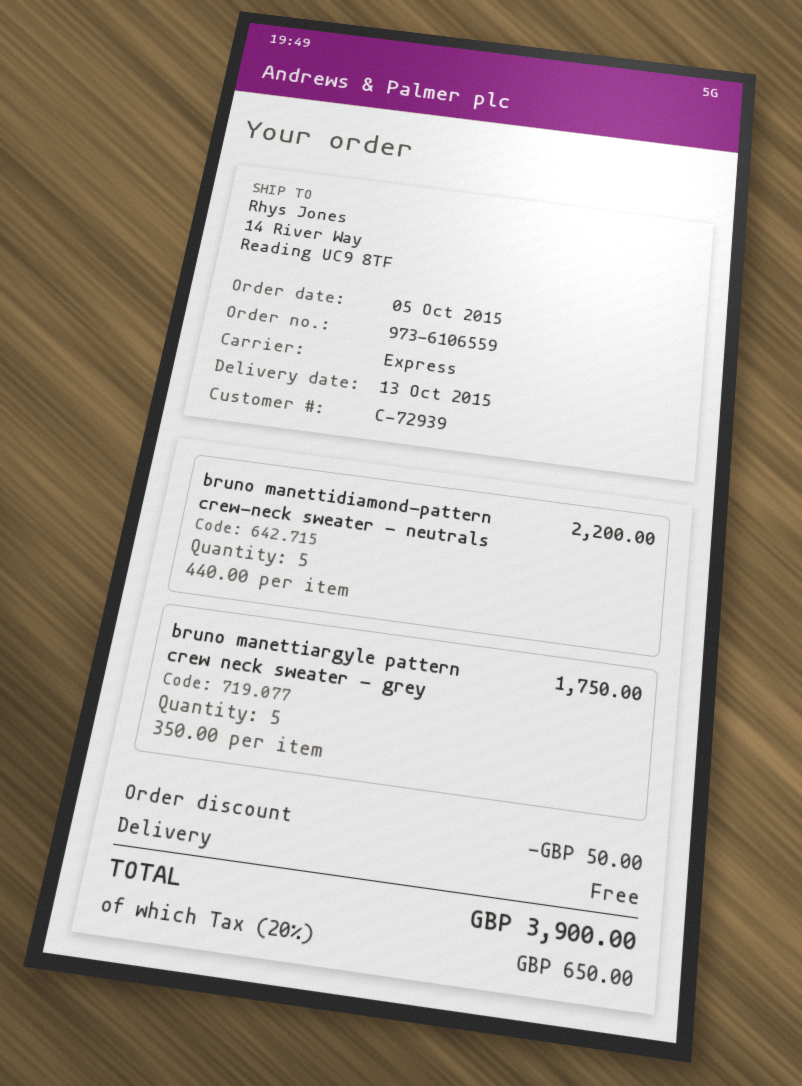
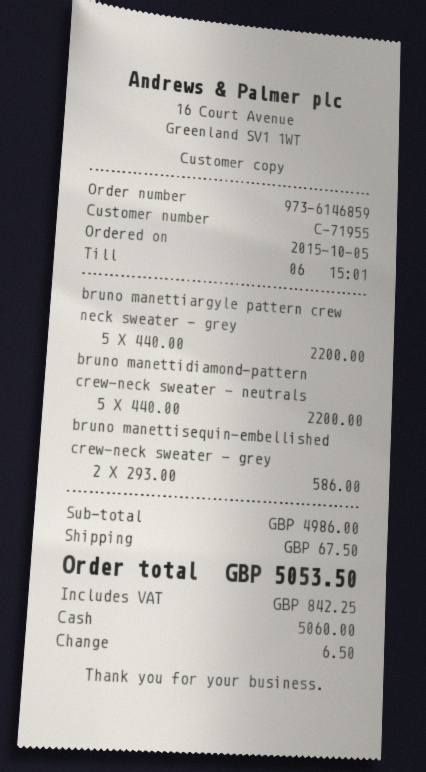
order number: 973-6106559 -> 973-6146859
customer number: C-72939 -> C-71955
bruno manettiargyle pattern crew neck sweater - grey: 5 x 350.00 = 1750.00 -> 5 x 440.00 = 2200.00
bruno manettisequin-embellished crew-neck sweater - grey: none -> 2 x 293.00 = 586.00
discount: 50.00 -> none
shipping: 0.00 -> 67.50
tax: 650.00 -> 842.25
total: 3900.00 -> 5053.50

